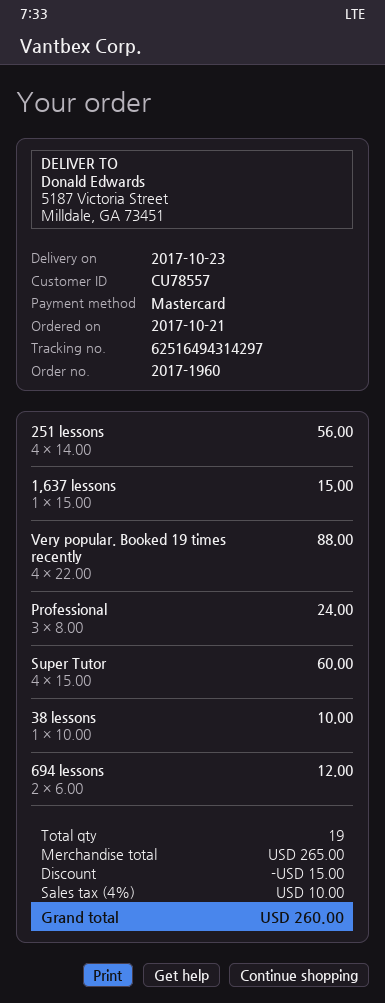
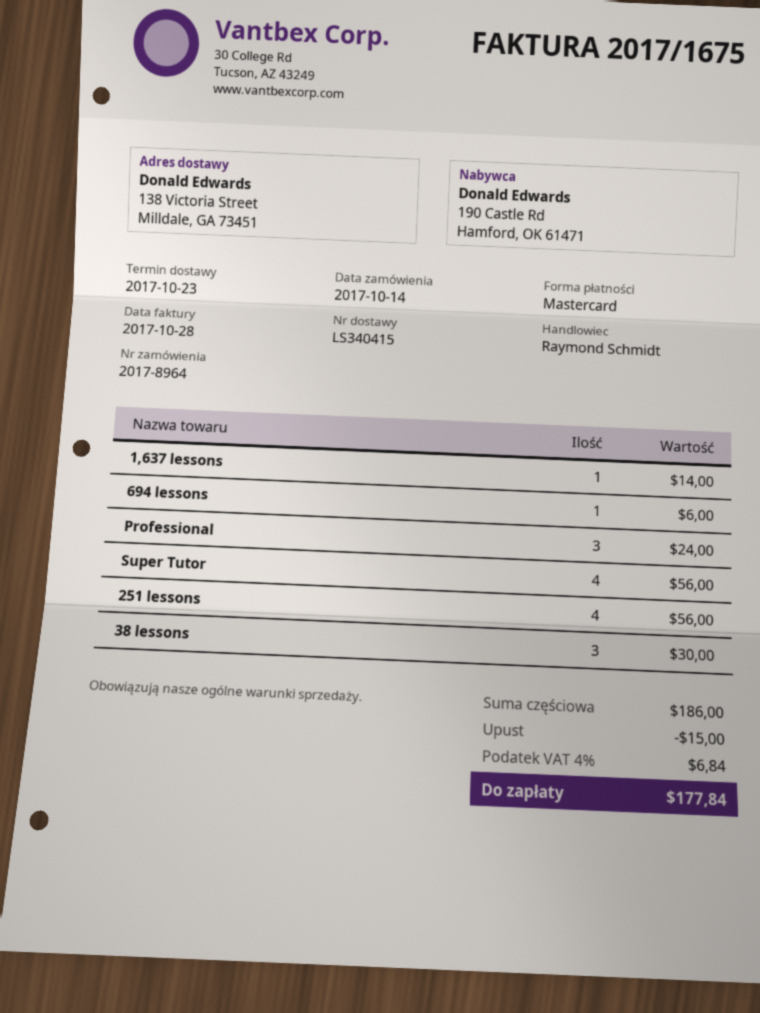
order number: 2017-1960 -> 2017-8964
order date: 2017-10-21 -> 2017-10-14
ship to: 5187 Victoria Street, Milldale, GA 73451 -> 138 Victoria Street, Milldale, GA 73451
1,637 lessons: 1 for 15.00 -> 1 for 14.00
Very popular. Booked 19 times recently: 4 for 88.00 -> none
Super Tutor: 4 for 60.00 -> 4 for 56.00
38 lessons: 1 for 10.00 -> 3 for 30.00
694 lessons: 2 for 12.00 -> 1 for 6.00
subtotal: 265.00 -> 186.00
tax: 4% = 10.00 -> 4% = 6.84
total: 260.00 -> 177.84

